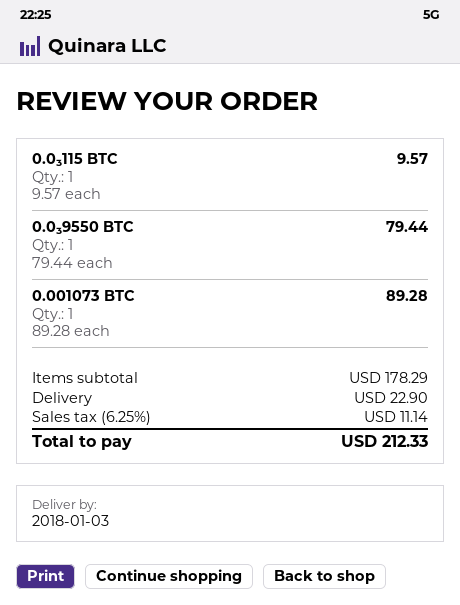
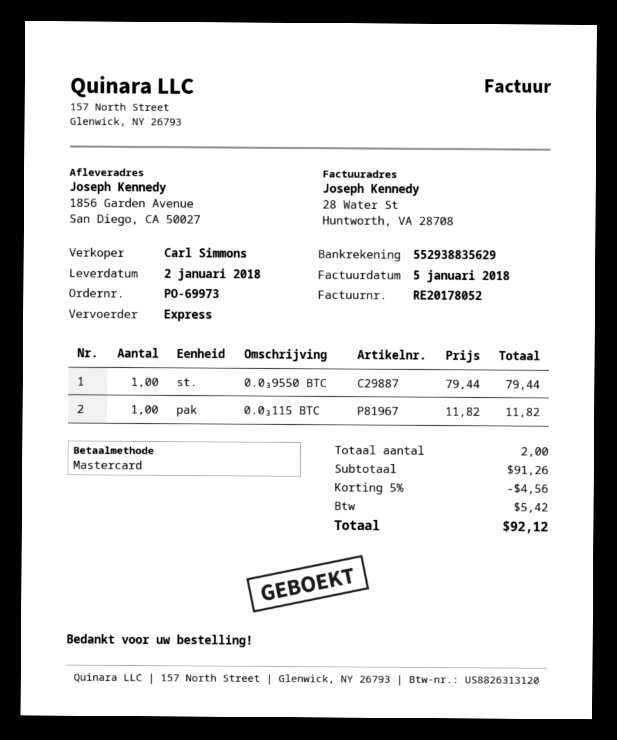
delivery date: 2018-01-03 -> 2018-01-02
0.0₃115 BTC: 1 x 9.57 = 9.57 -> 1 x 11.82 = 11.82
0.001073 BTC: 1 x 89.28 = 89.28 -> none
subtotal: 178.29 -> 91.26
discount: none -> 5% = 4.56
shipping: 22.90 -> none
tax: 11.14 -> 5.42
total: 212.33 -> 92.12

